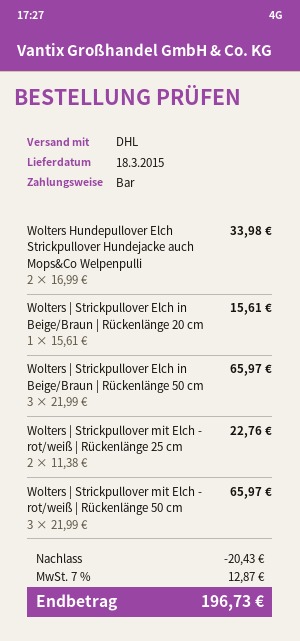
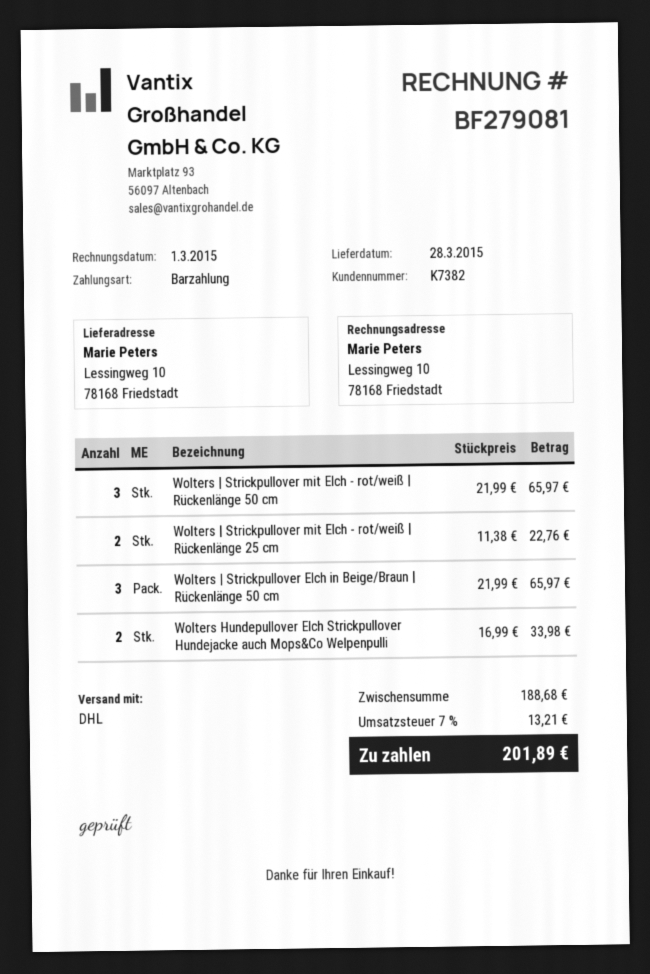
delivery date: 2015-03-18 -> 2015-03-28
Wolters | Strickpullover Elch in Beige/Braun | Rückenlänge 20 cm: 1 x 15.61 = 15.61 -> none
discount: 20.43 -> none
tax: 7% = 12.87 -> 7% = 13.21
total: 196.73 -> 201.89

